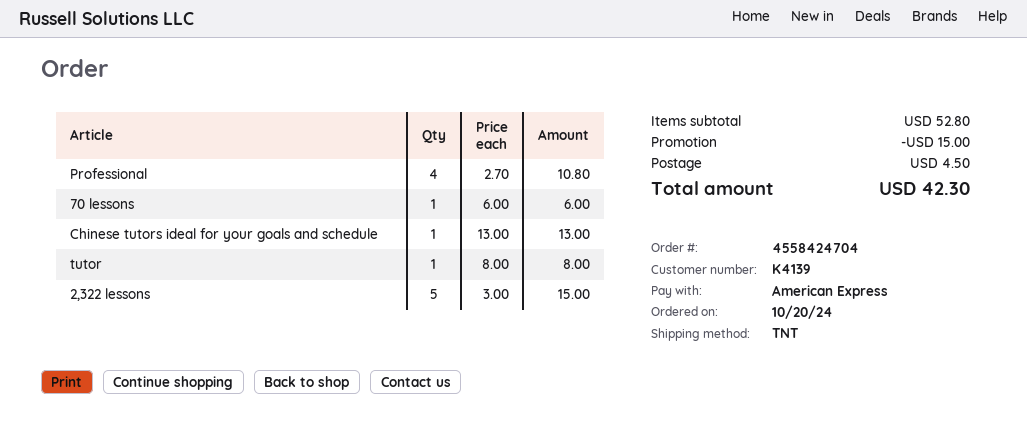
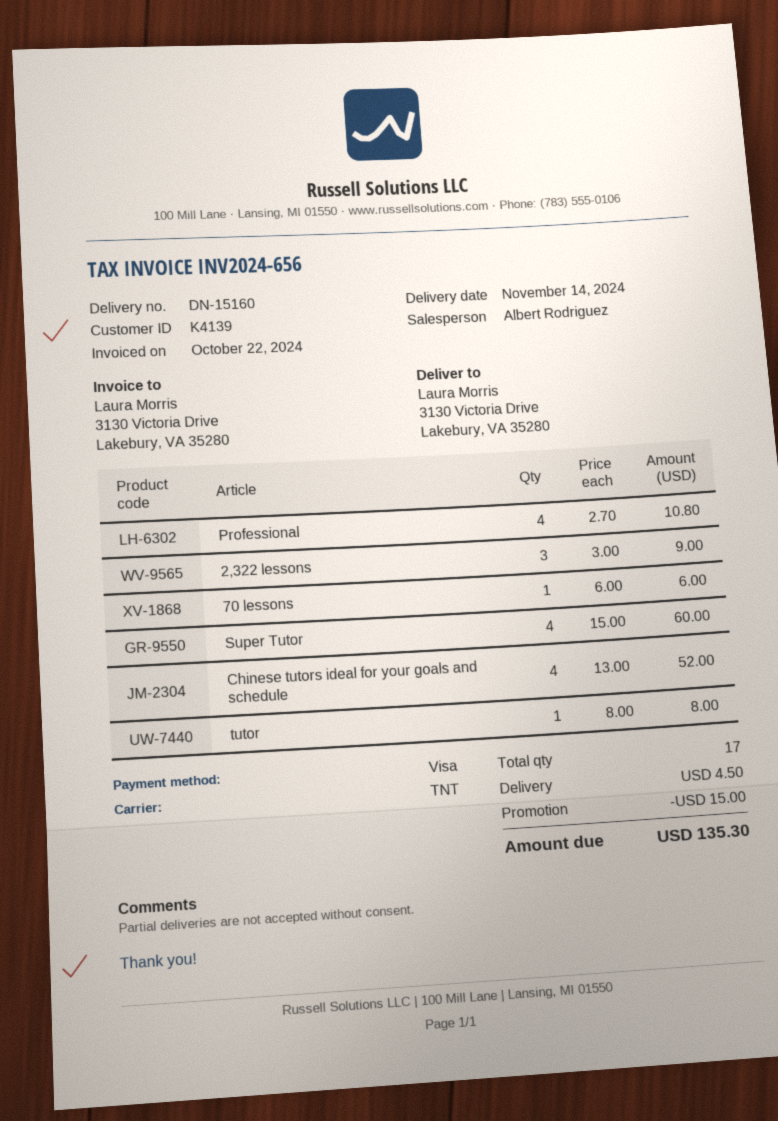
payment method: American Express -> Visa
Chinese tutors ideal for your goals and schedule: 1 x 13.00 = 13.00 -> 4 x 13.00 = 52.00
2,322 lessons: 5 x 3.00 = 15.00 -> 3 x 3.00 = 9.00
Super Tutor: none -> 4 x 15.00 = 60.00
total: 42.30 -> 135.30

